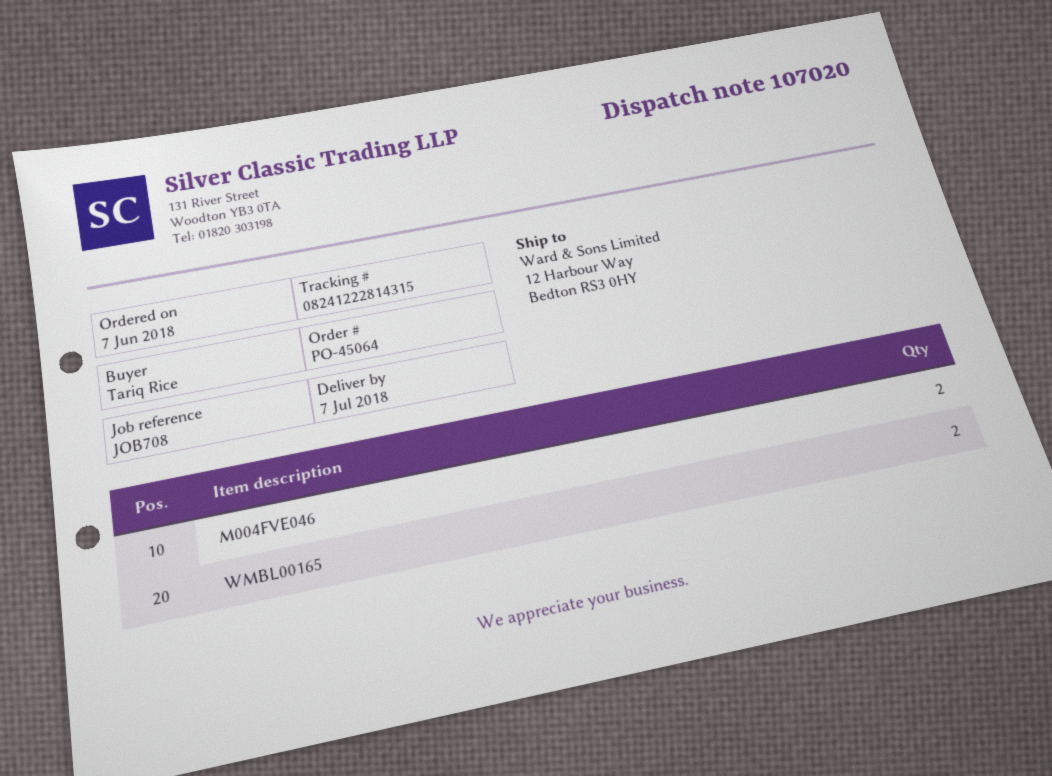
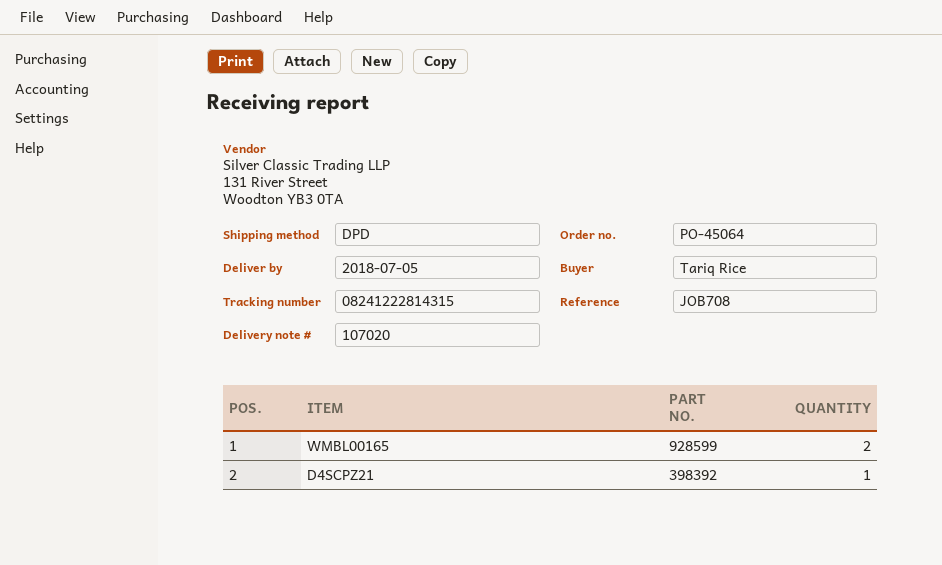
delivery date: 2018-07-07 -> 2018-07-05
M004FVE046: 2 -> none
D4SCPZ21: none -> 1

